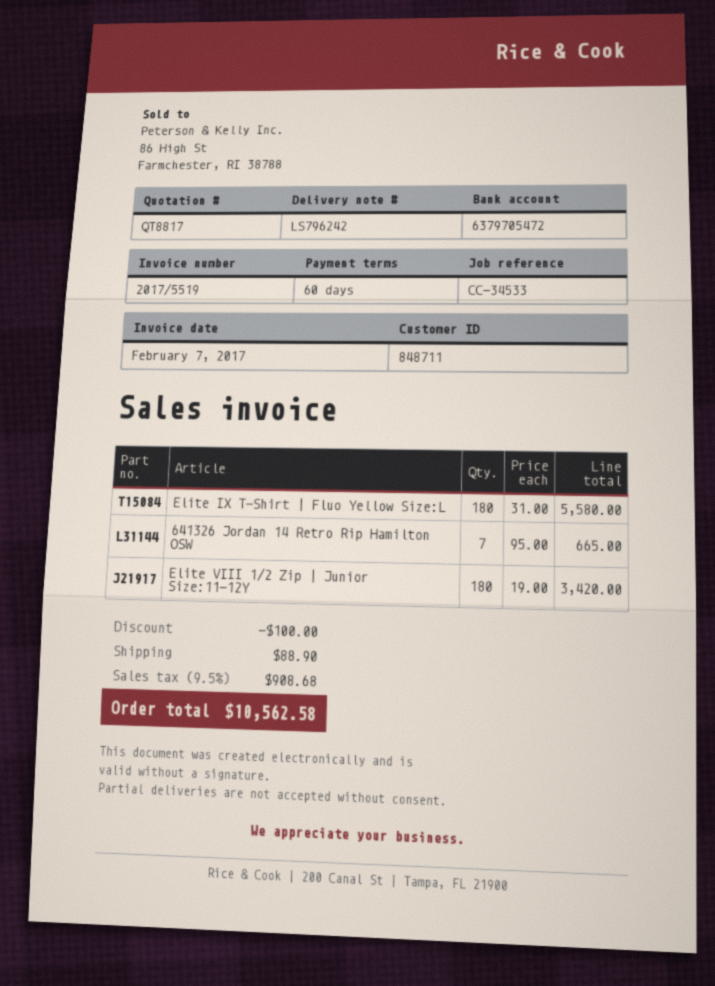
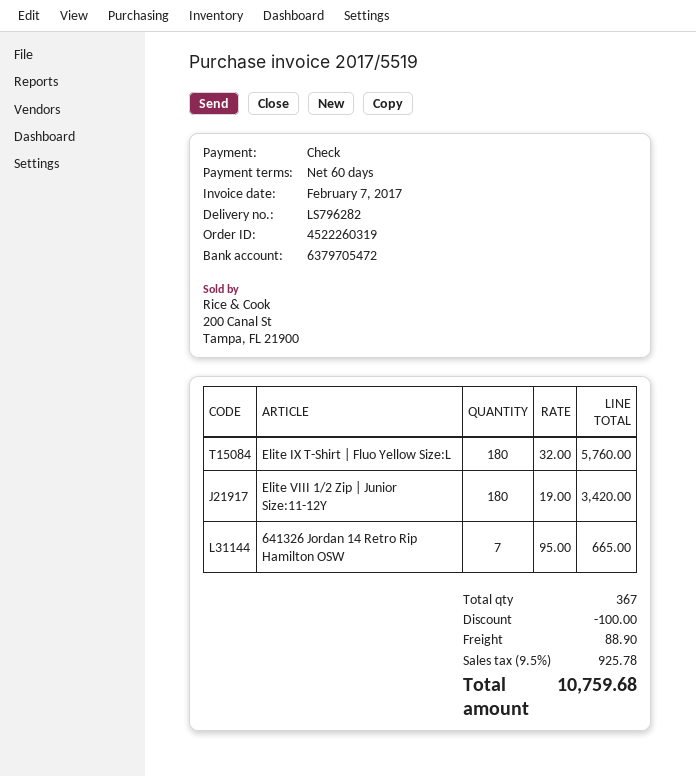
delivery note number: LS796242 -> LS796282
Elite IX T-Shirt | Fluo Yellow Size:L: 180 x 31.00 = 5580.00 -> 180 x 32.00 = 5760.00
tax: 9.5% = 908.68 -> 9.5% = 925.78
total: 10562.58 -> 10759.68

